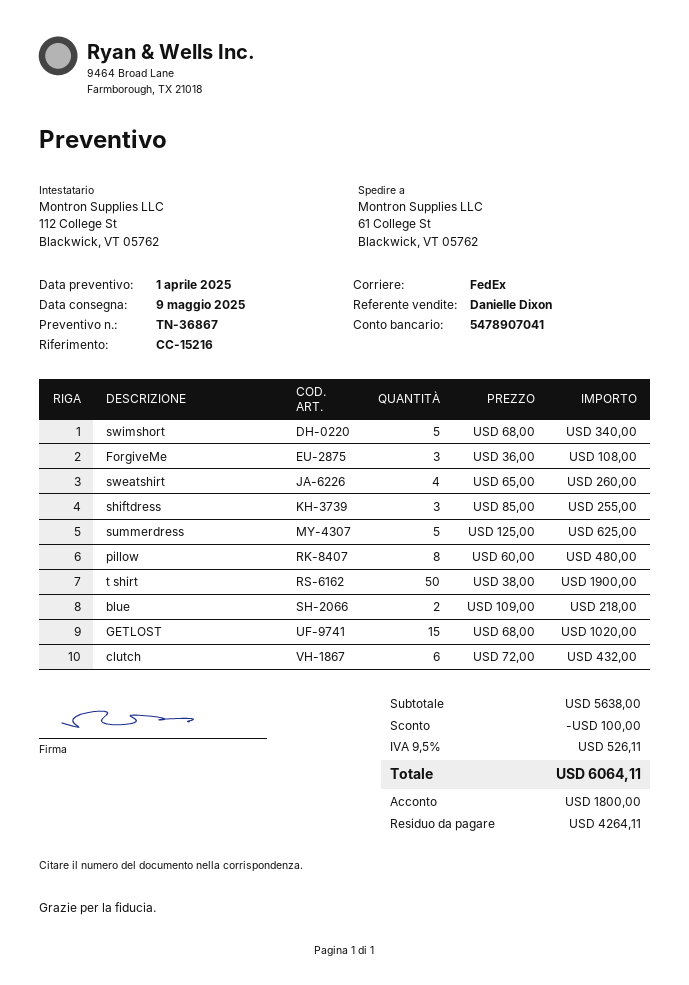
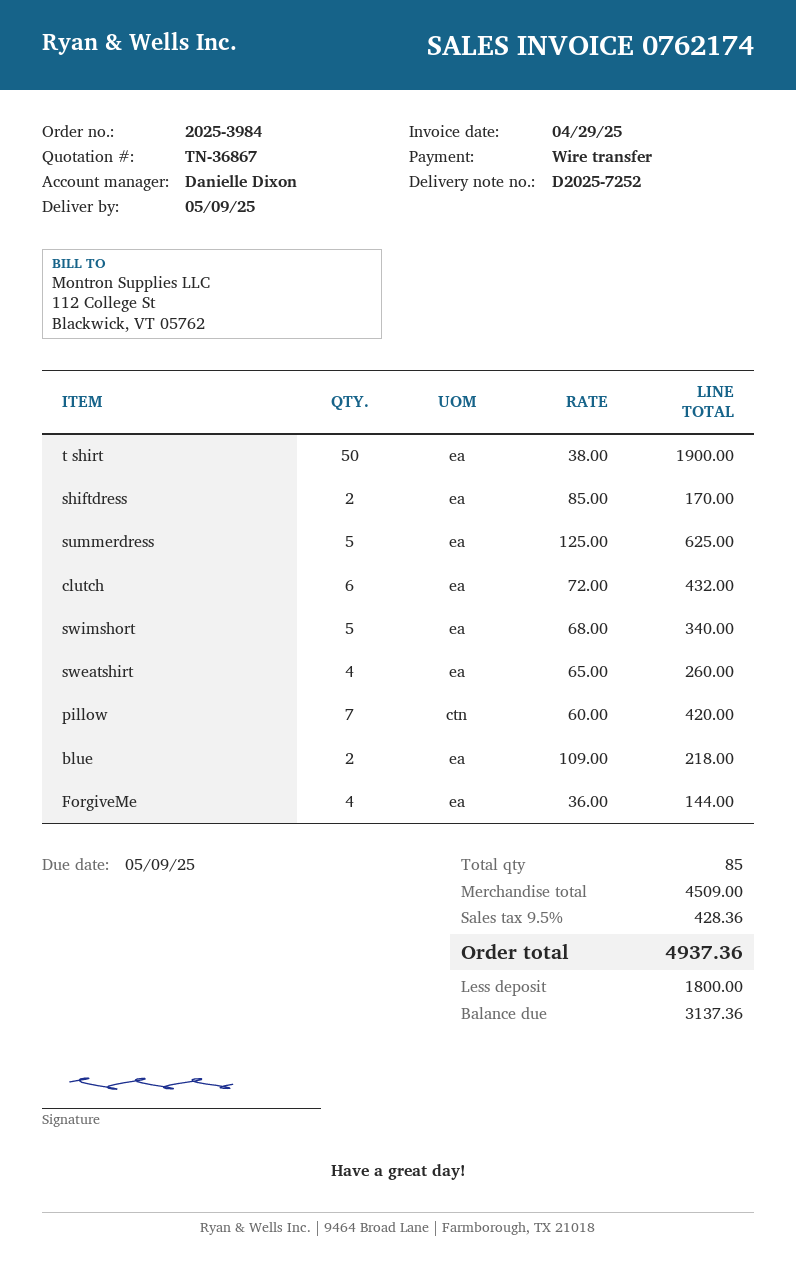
ForgiveMe: 3 x 36.00 = 108.00 -> 4 x 36.00 = 144.00
shiftdress: 3 x 85.00 = 255.00 -> 2 x 85.00 = 170.00
pillow: 8 x 60.00 = 480.00 -> 7 x 60.00 = 420.00
GETLOST: 15 x 68.00 = 1020.00 -> none
subtotal: 5638.00 -> 4509.00
discount: 100.00 -> none
tax: 9.5% = 526.11 -> 9.5% = 428.36
total: 6064.11 -> 4937.36
balance: 4264.11 -> 3137.36

